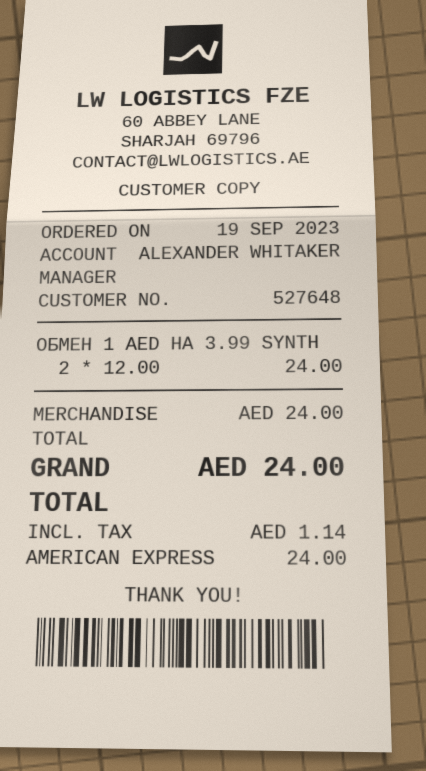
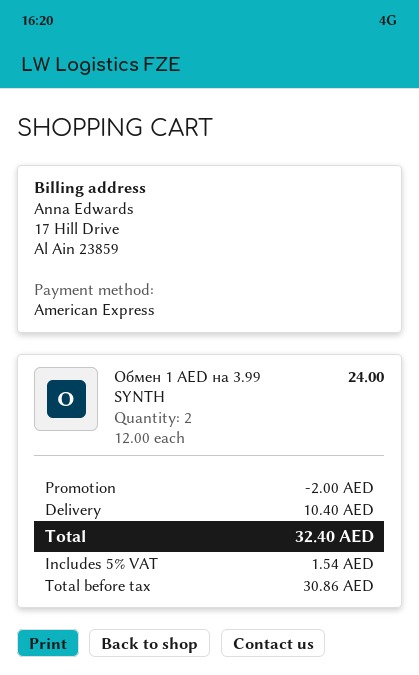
discount: none -> 2.00
shipping: none -> 10.40
tax: 1.14 -> 1.54
total: 24.00 -> 32.40

